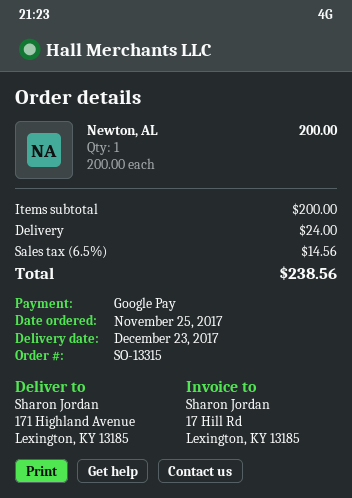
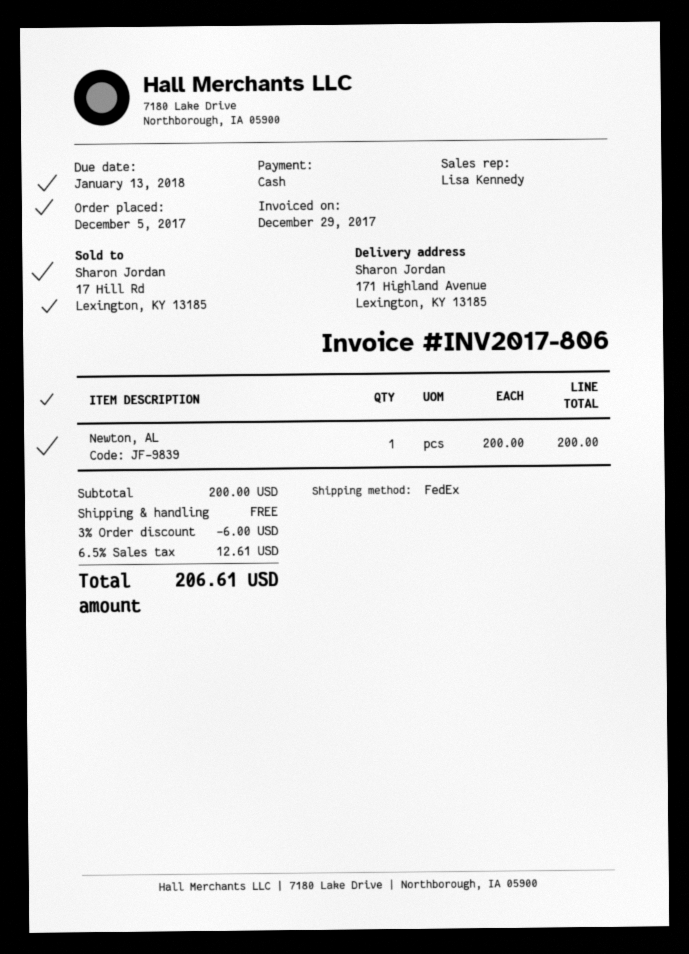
order date: 2017-11-25 -> 2017-12-05
payment method: Google Pay -> cash
discount: none -> 3% = 6.00
shipping: 24.00 -> 0.00
tax: 6.5% = 14.56 -> 6.5% = 12.61
total: 238.56 -> 206.61

